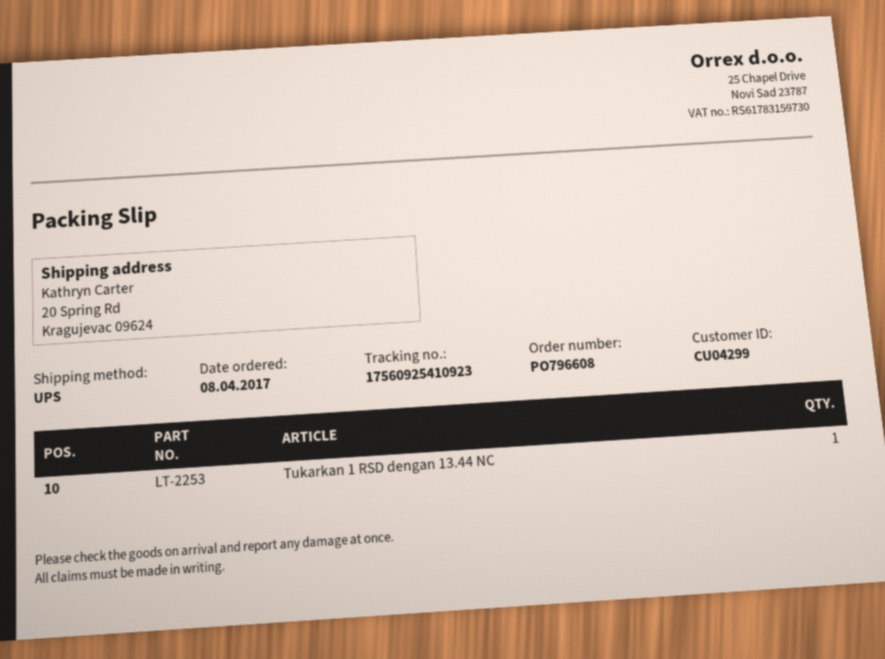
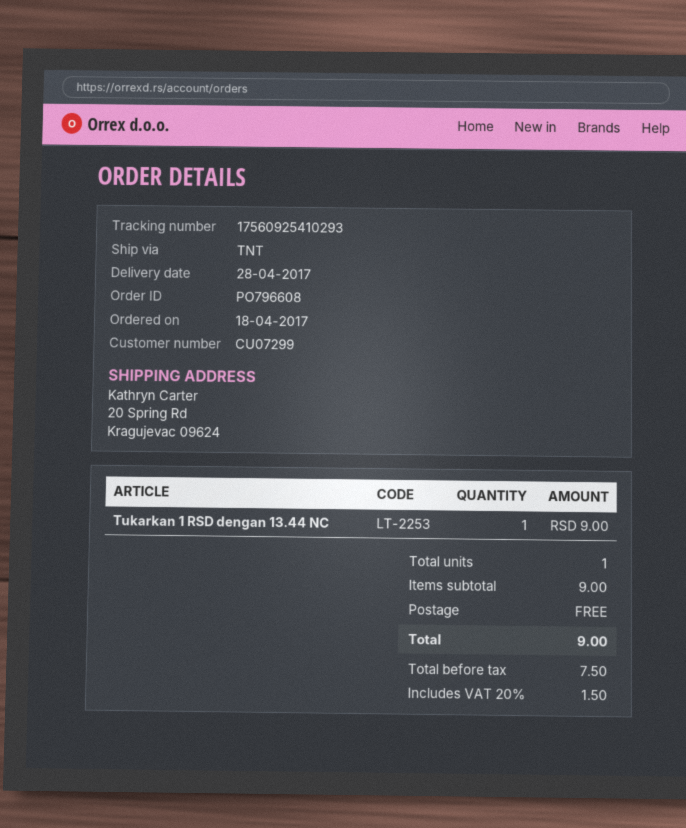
order date: 2017-04-08 -> 2017-04-18
customer number: CU04299 -> CU07299
shipping method: UPS -> TNT
tracking number: 17560925410923 -> 17560925410293

